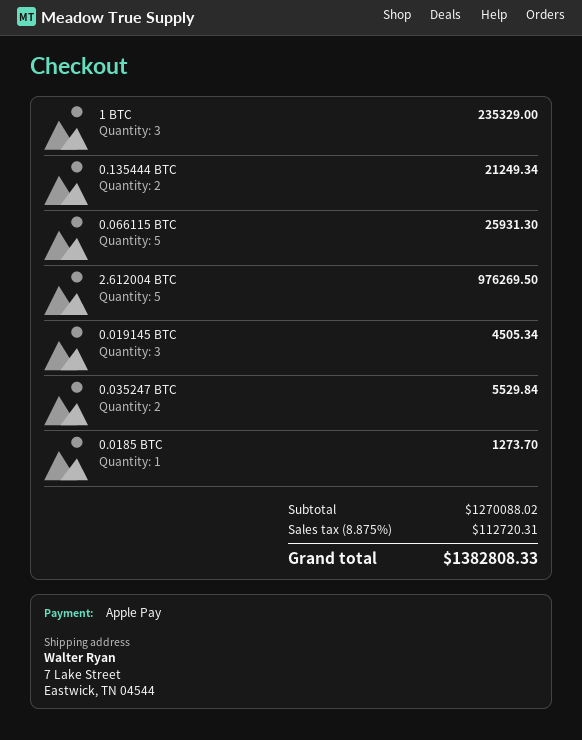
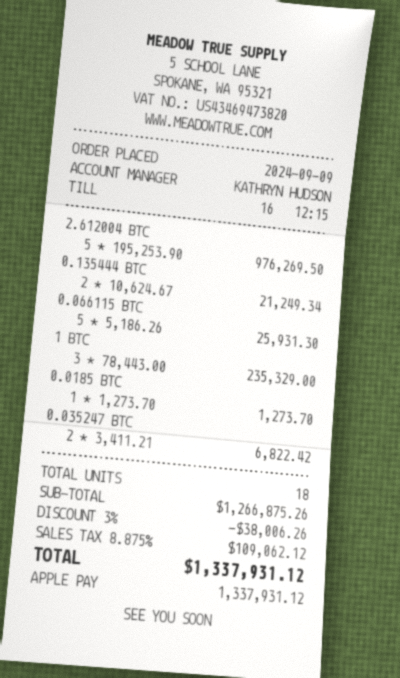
0.019145 BTC: 3 for 4505.34 -> none
0.035247 BTC: 2 for 5529.84 -> 2 for 6822.42
subtotal: 1270088.02 -> 1266875.26
discount: none -> 3% = 38006.26
tax: 8.875% = 112720.31 -> 8.875% = 109062.12
total: 1382808.33 -> 1337931.12

